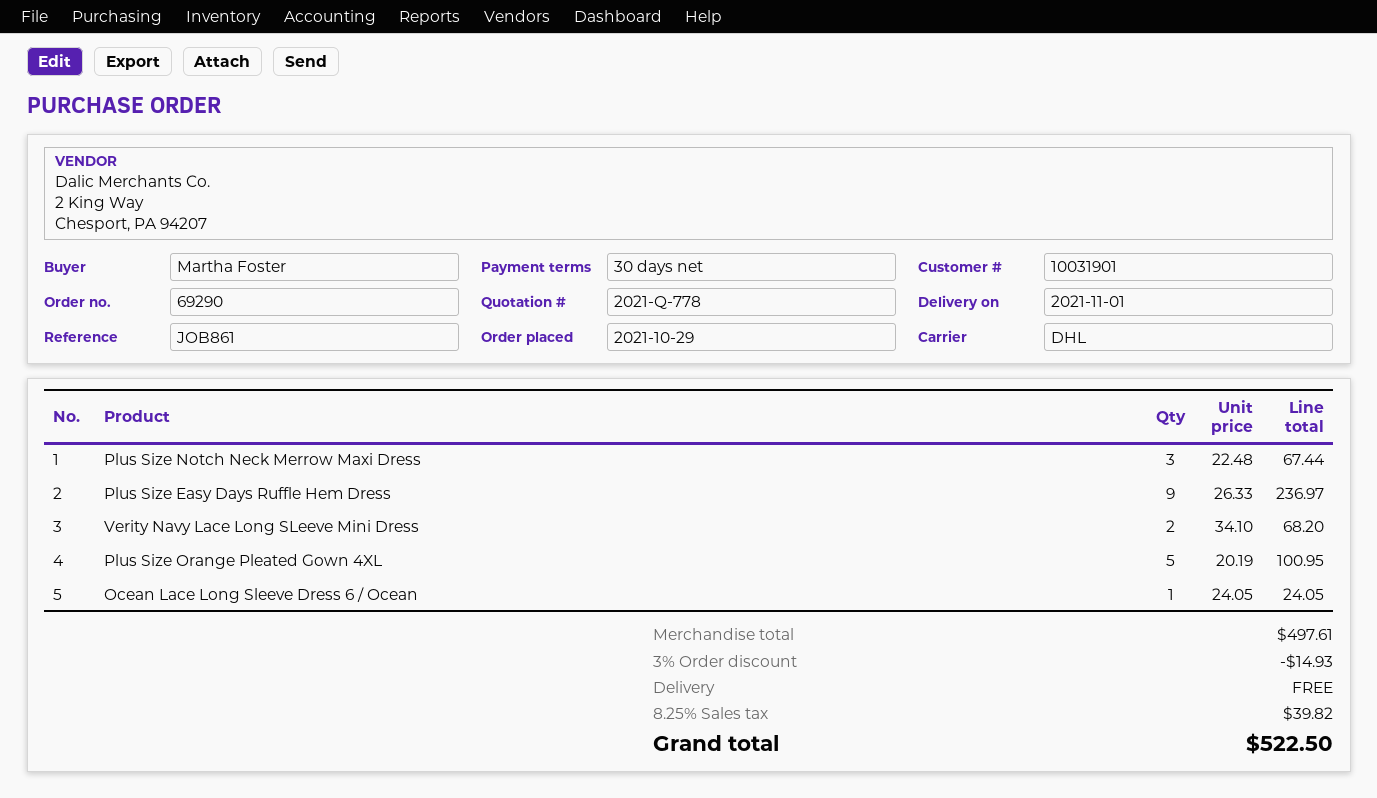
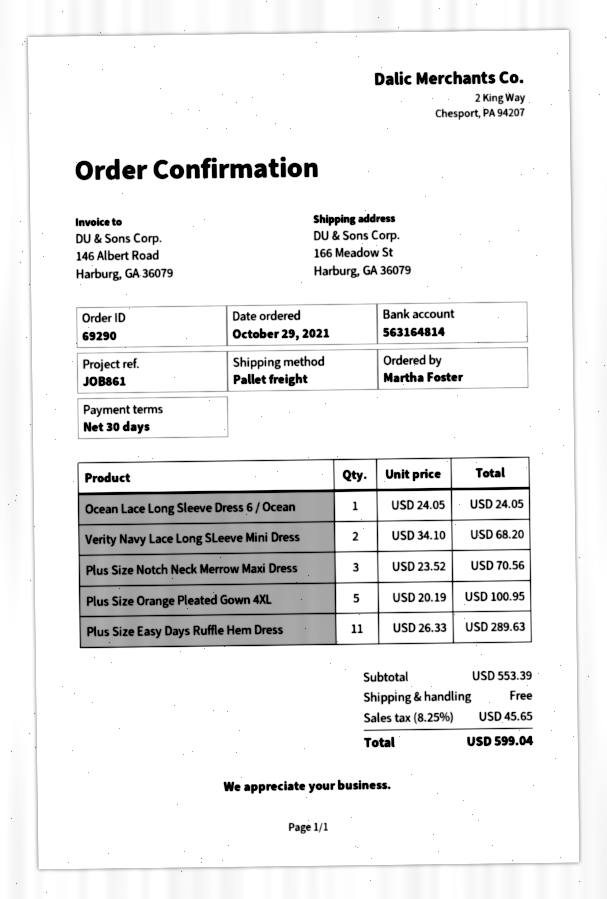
shipping method: DHL -> pallet freight
Plus Size Notch Neck Merrow Maxi Dress: 3 x 22.48 = 67.44 -> 3 x 23.52 = 70.56
Plus Size Easy Days Ruffle Hem Dress: 9 x 26.33 = 236.97 -> 11 x 26.33 = 289.63
subtotal: 497.61 -> 553.39
discount: 3% = 14.93 -> none
tax: 8.25% = 39.82 -> 8.25% = 45.65
total: 522.50 -> 599.04

